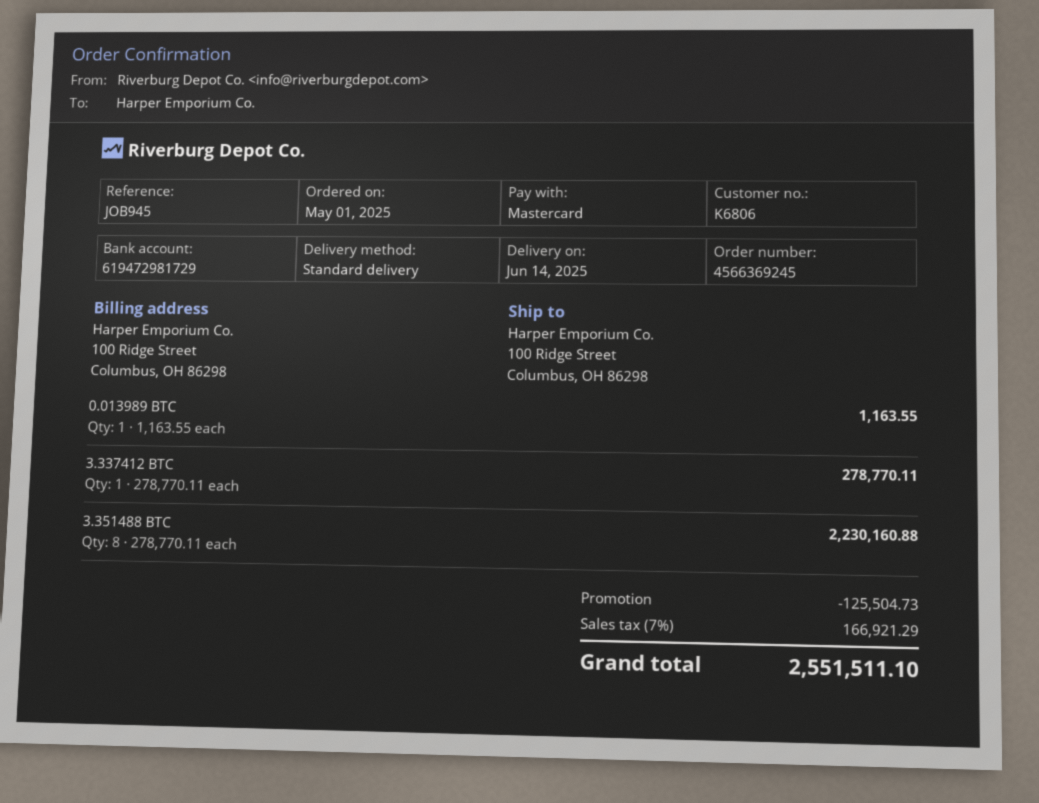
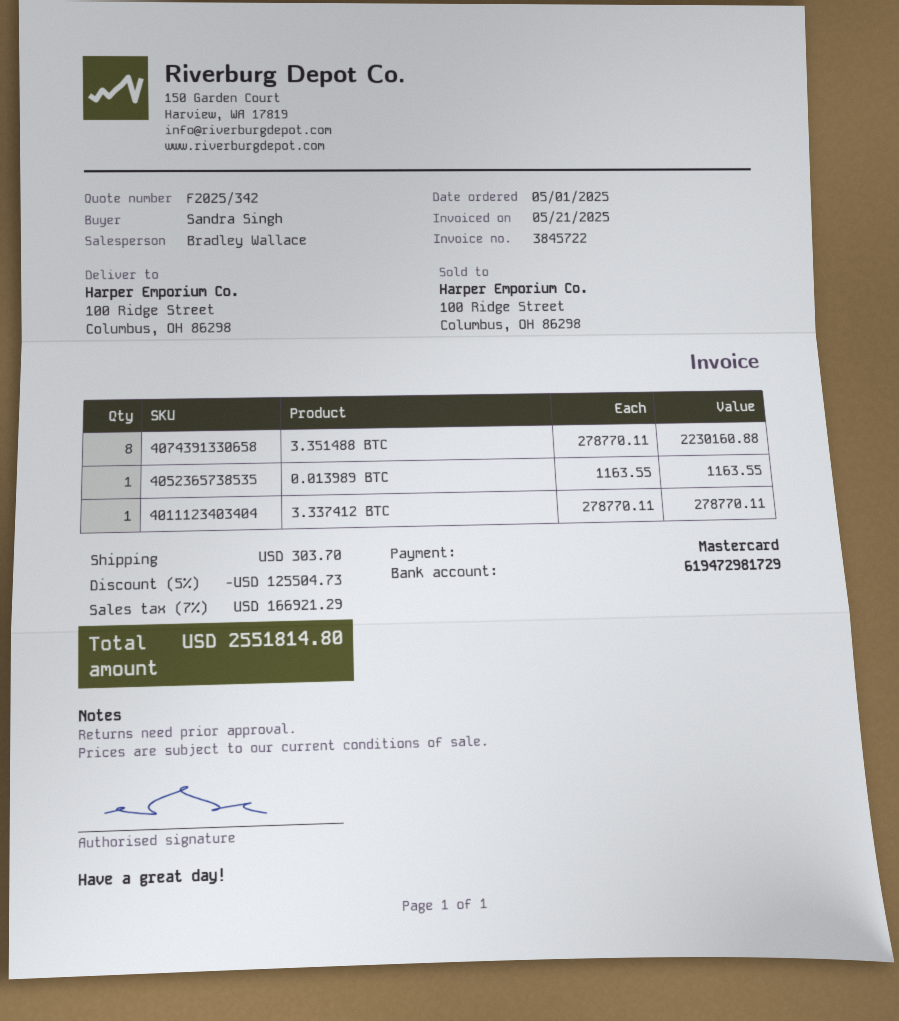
shipping: none -> 303.70
total: 2551511.10 -> 2551814.80

